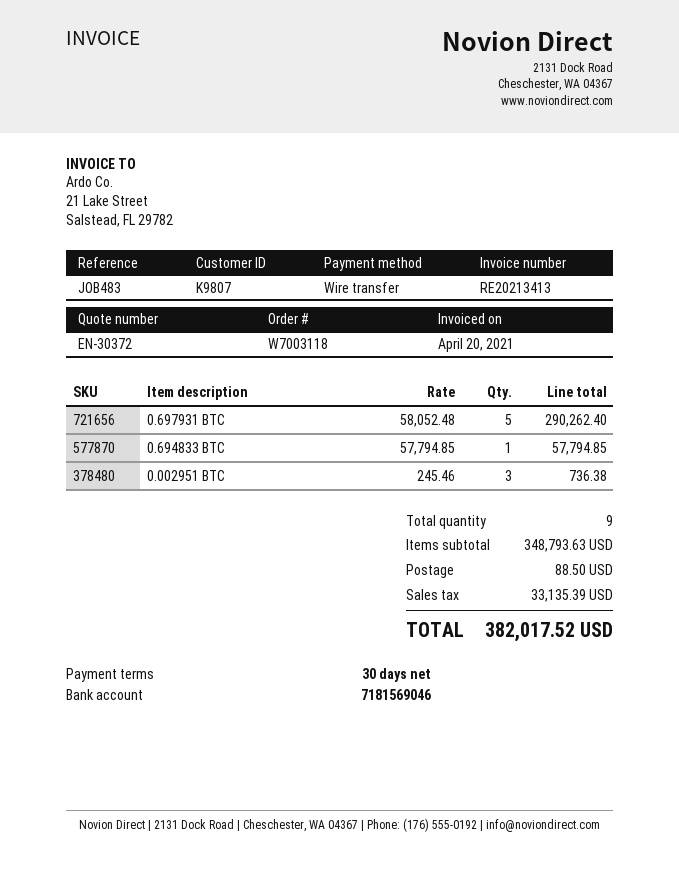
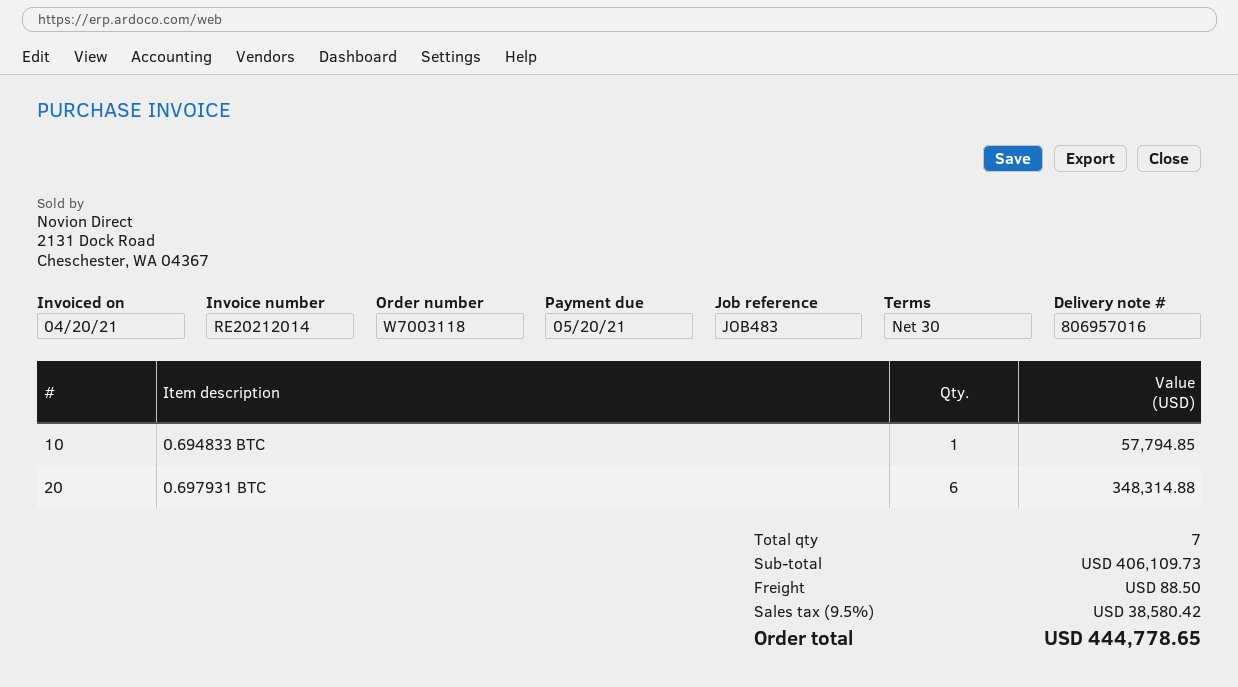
invoice number: RE20213413 -> RE20212014
0.697931 BTC: 5 for 290262.40 -> 6 for 348314.88
0.002951 BTC: 3 for 736.38 -> none
total quantity: 9 -> 7
subtotal: 348793.63 -> 406109.73
tax: 33135.39 -> 38580.42
total: 382017.52 -> 444778.65

